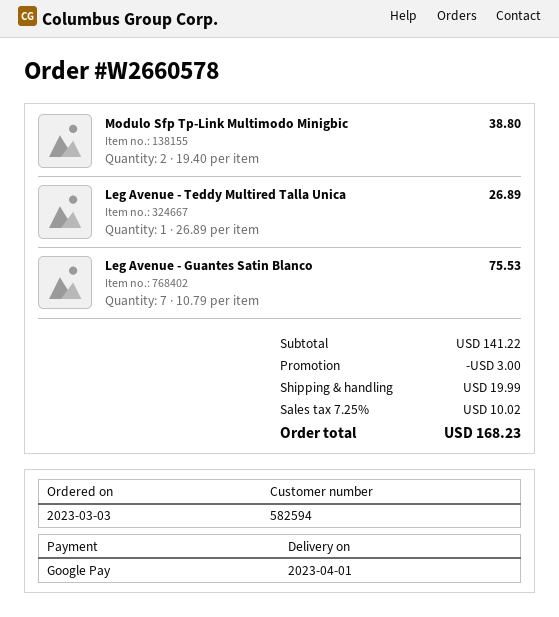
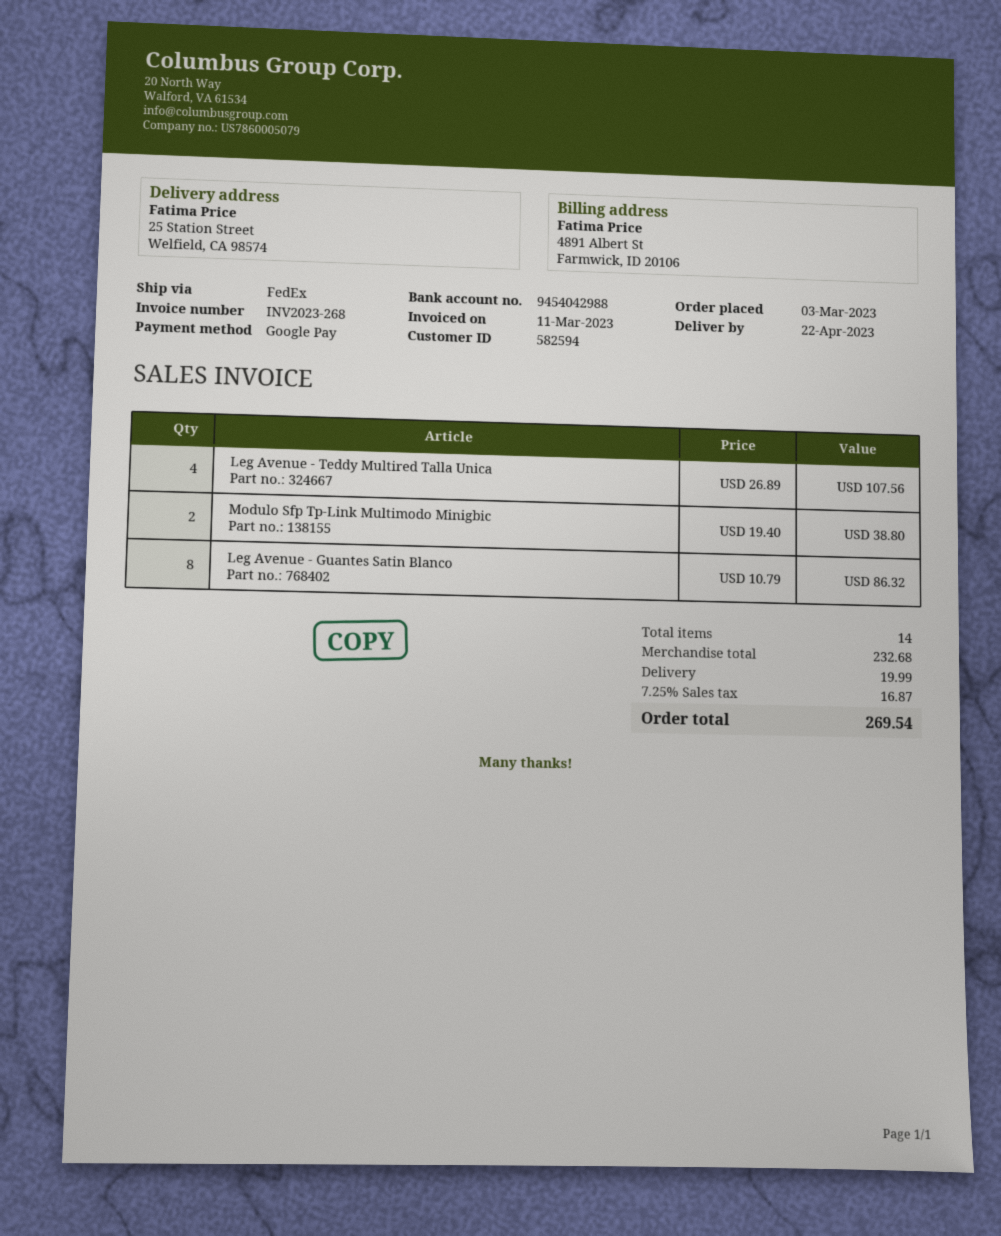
delivery date: 2023-04-01 -> 2023-04-22
Leg Avenue - Teddy Multired Talla Unica: 1 x 26.89 = 26.89 -> 4 x 26.89 = 107.56
Leg Avenue - Guantes Satin Blanco: 7 x 10.79 = 75.53 -> 8 x 10.79 = 86.32
subtotal: 141.22 -> 232.68
discount: 3.00 -> none
tax: 7.25% = 10.02 -> 7.25% = 16.87
total: 168.23 -> 269.54

